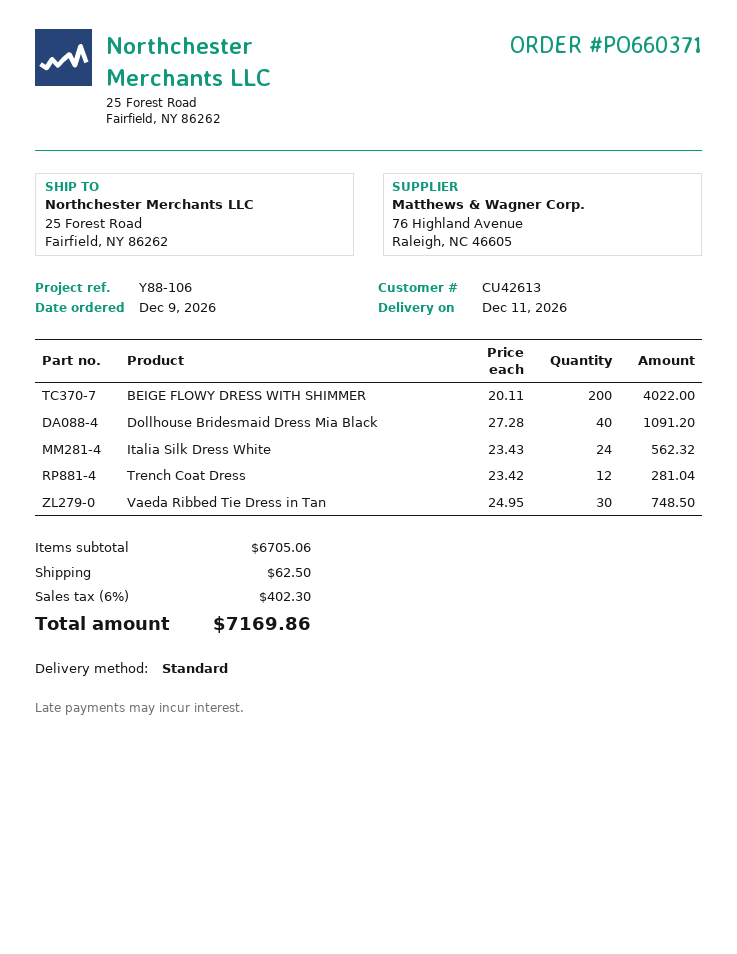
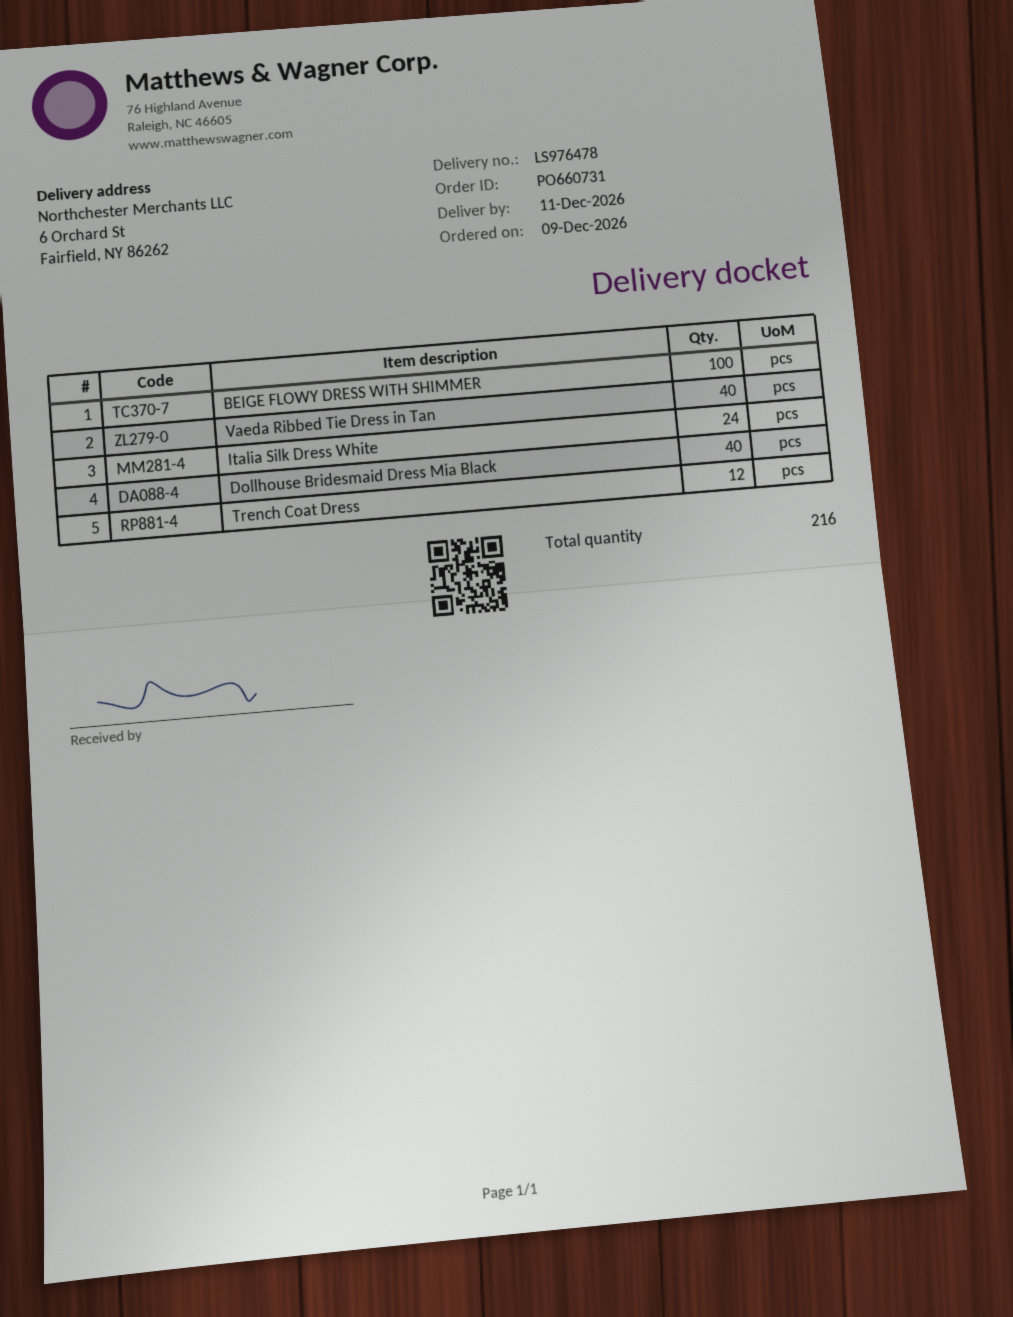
order number: PO660371 -> PO660731
ship to: 25 Forest Road, Fairfield, NY 86262 -> 6 Orchard St, Fairfield, NY 86262
BEIGE FLOWY DRESS WITH SHIMMER: 200 -> 100
Vaeda Ribbed Tie Dress in Tan: 30 -> 40

